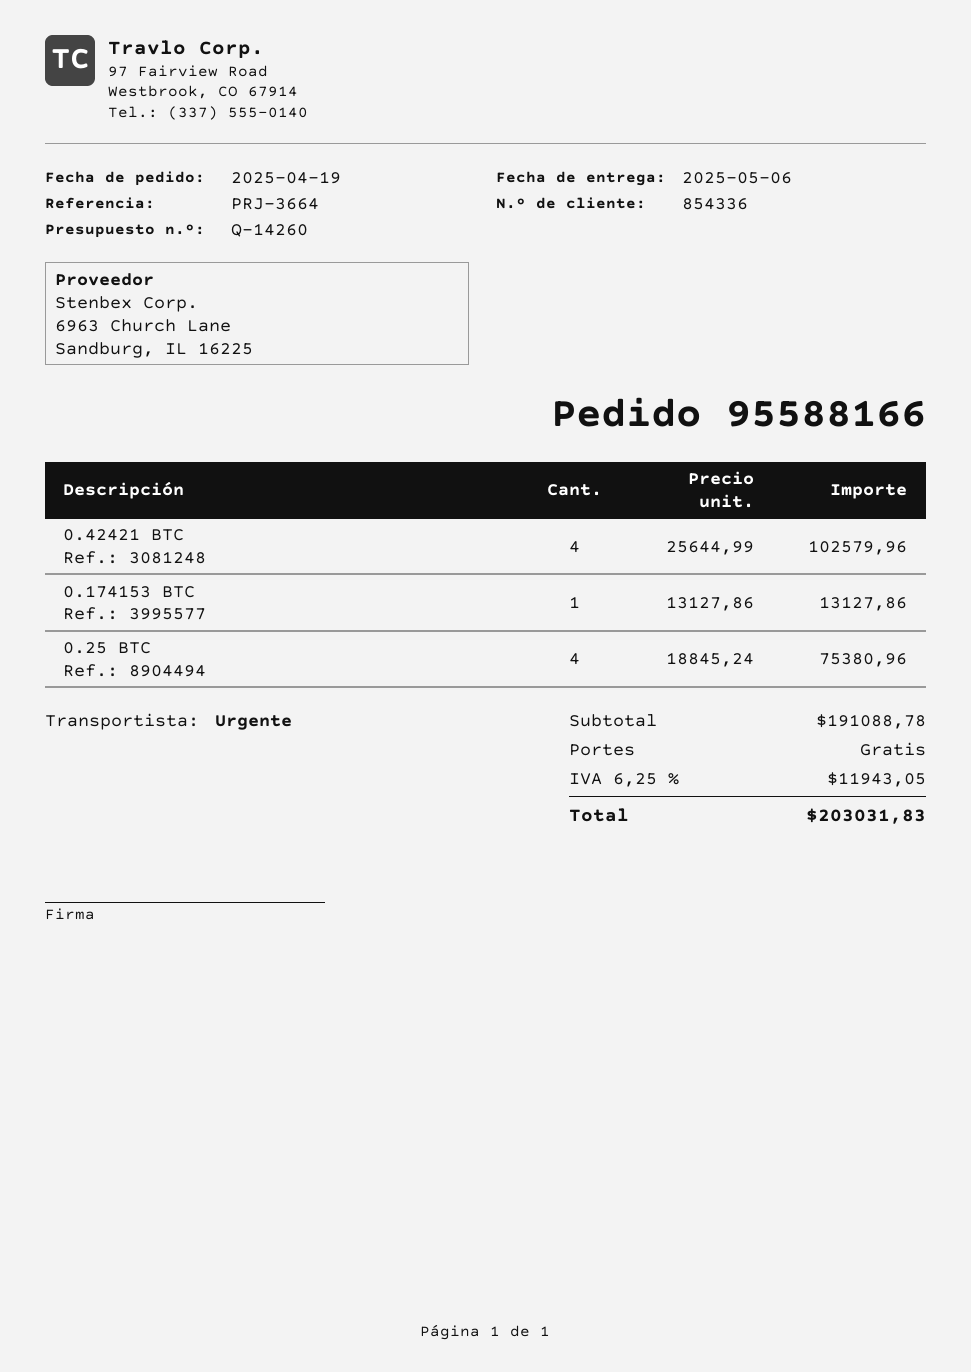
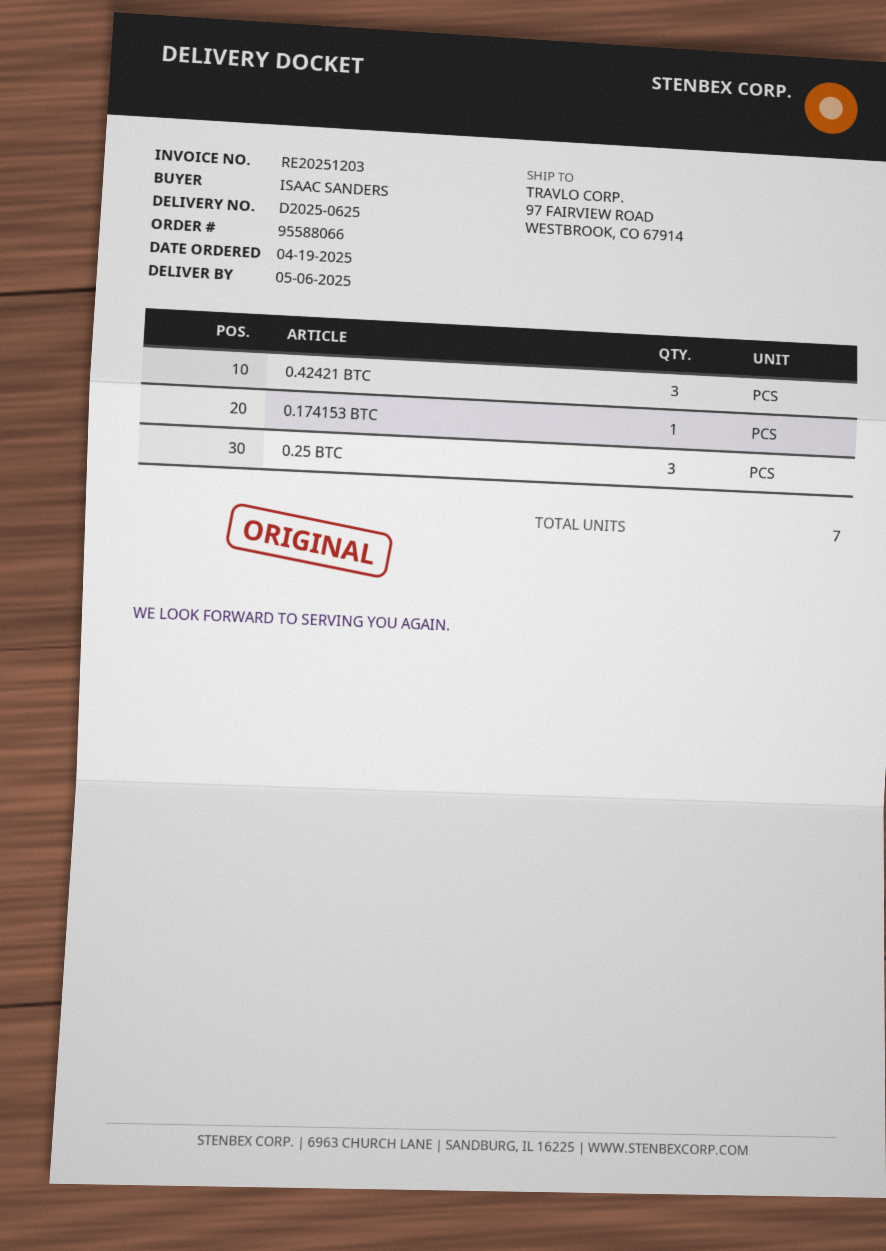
order number: 95588166 -> 95588066
0.42421 BTC: 4 -> 3
0.25 BTC: 4 -> 3

